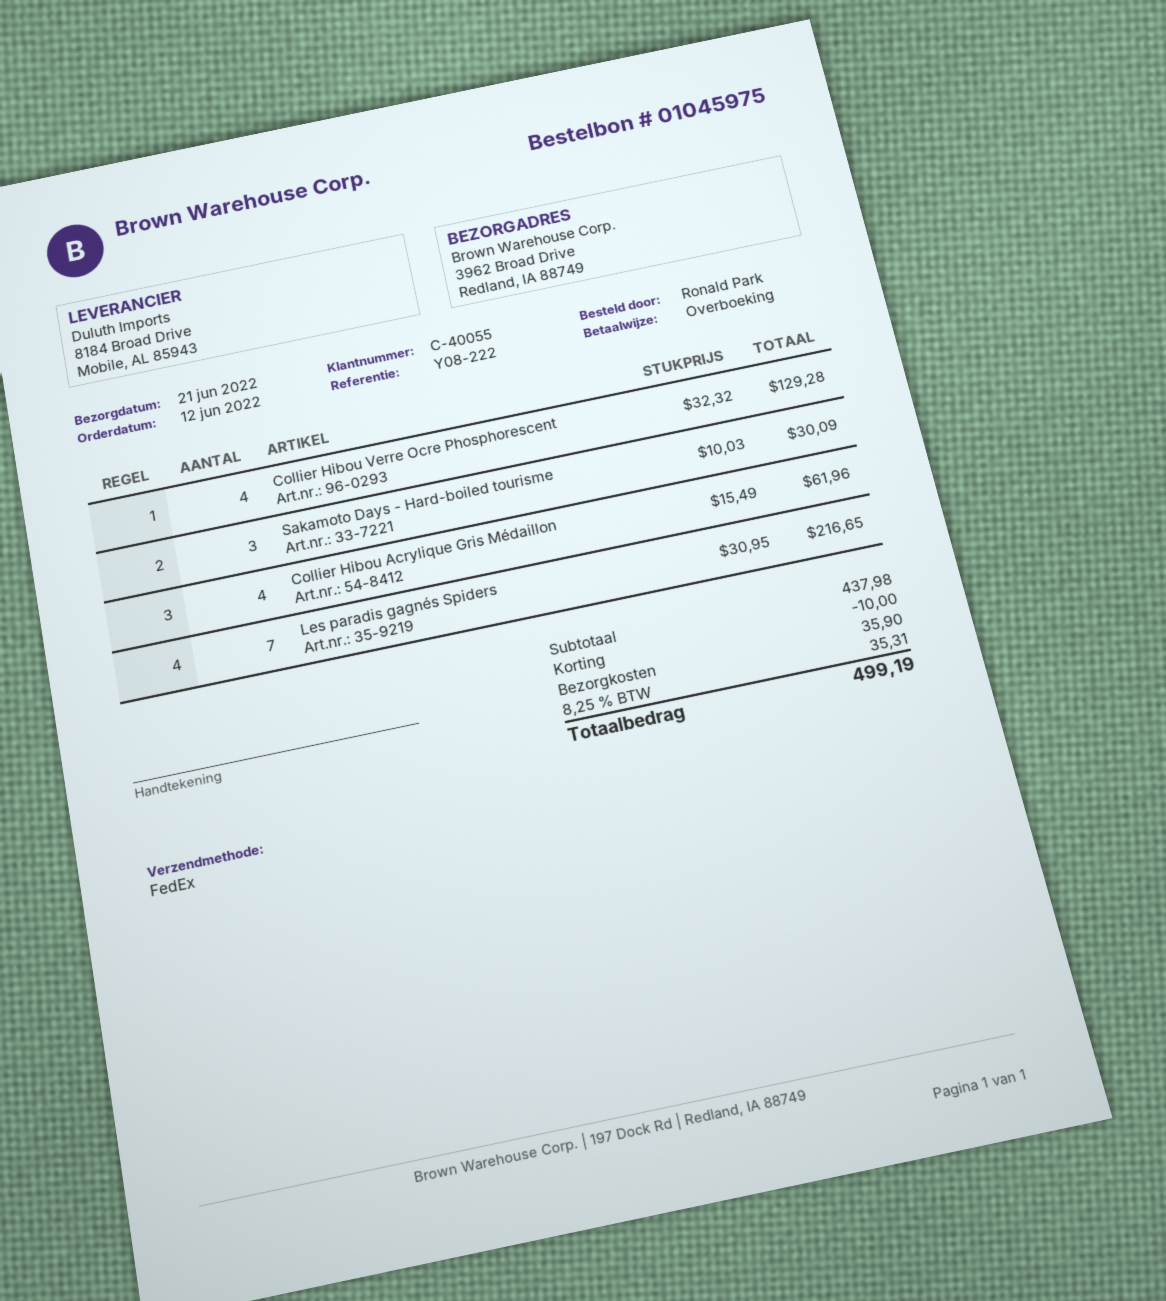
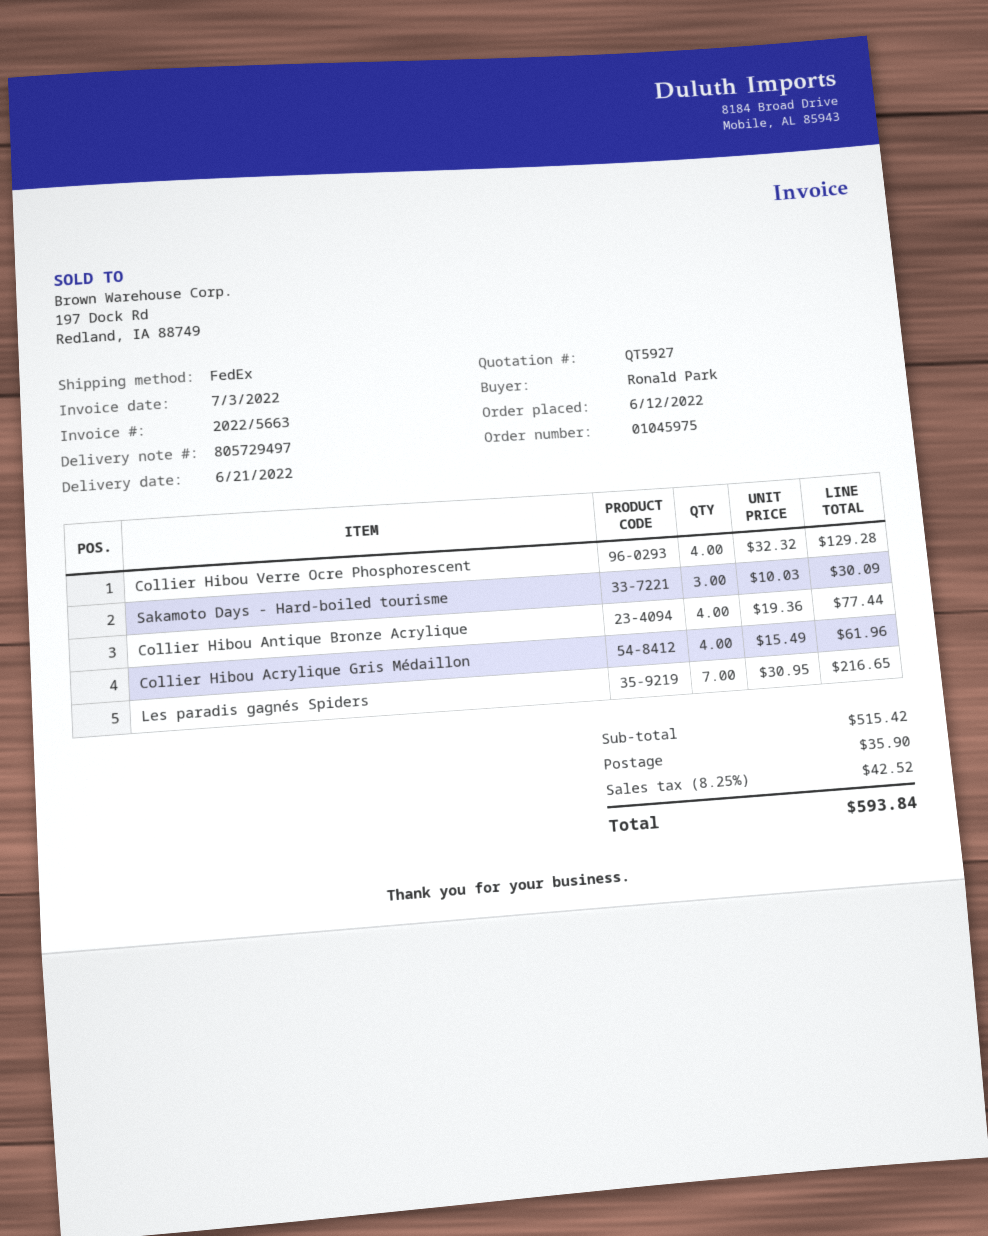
Collier Hibou Antique Bronze Acrylique: none -> 4 x 19.36 = 77.44
subtotal: 437.98 -> 515.42
discount: 10.00 -> none
tax: 8.25% = 35.31 -> 8.25% = 42.52
total: 499.19 -> 593.84

